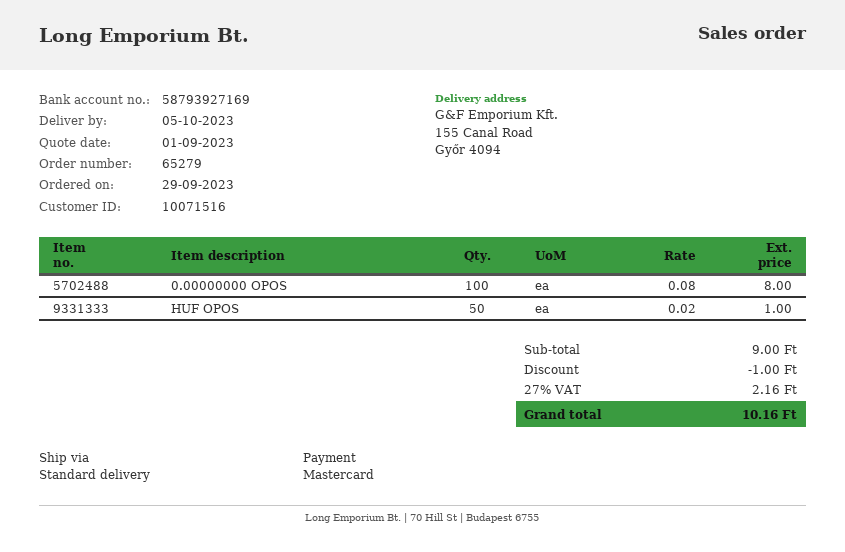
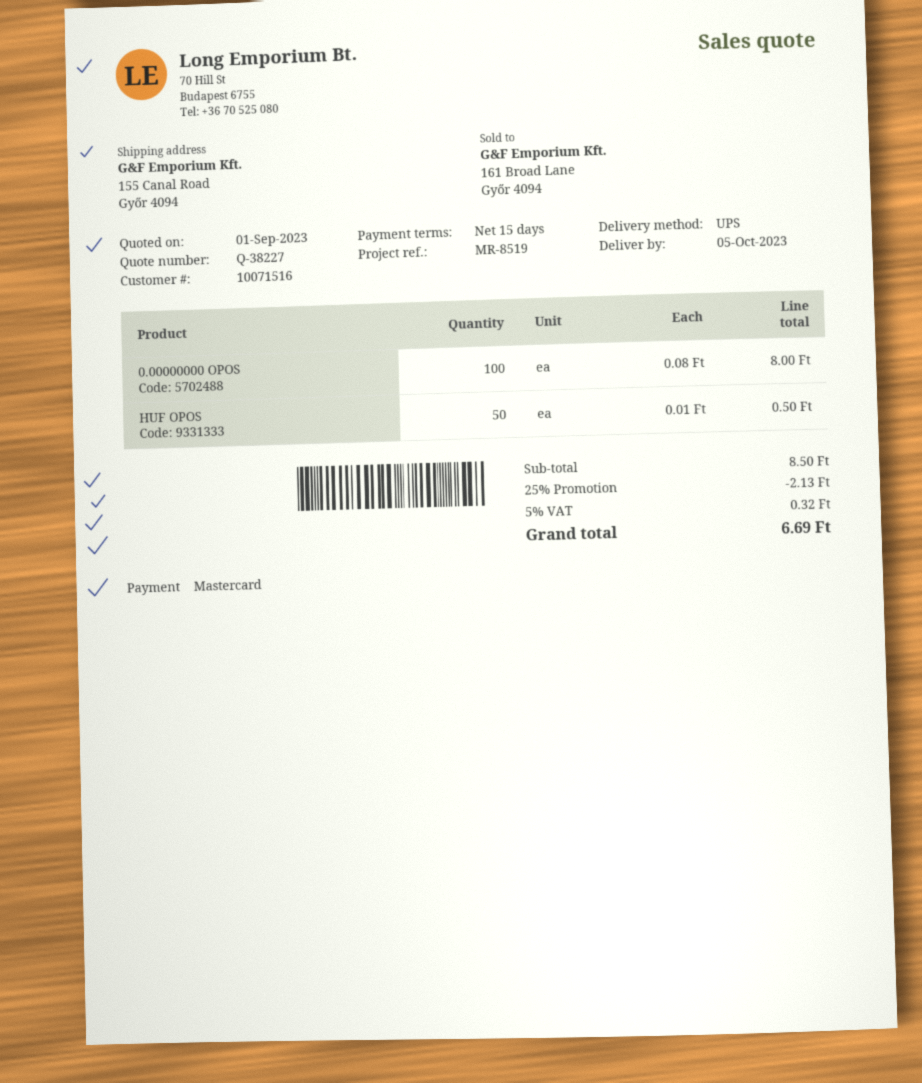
shipping method: standard -> UPS
HUF OPOS: 50 x 0.02 = 1.00 -> 50 x 0.01 = 0.50
subtotal: 9.00 -> 8.50
discount: 1.00 -> 2.13
tax: 27% = 2.16 -> 5% = 0.32
total: 10.16 -> 6.69

